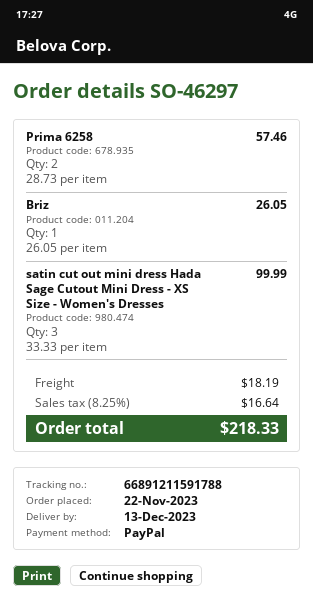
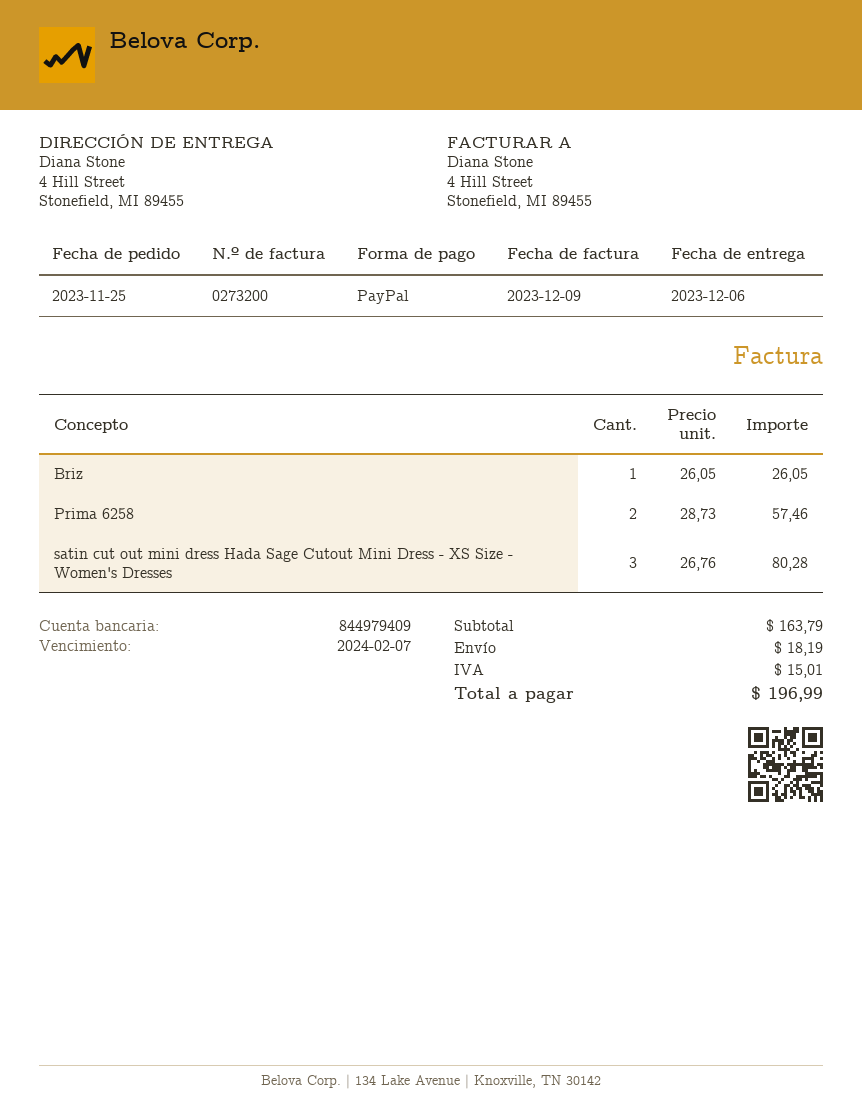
order date: 2023-11-22 -> 2023-11-25
delivery date: 2023-12-13 -> 2023-12-06
satin cut out mini dress Hada Sage Cutout Mini Dress - XS Size - Women's Dresses: 3 x 33.33 = 99.99 -> 3 x 26.76 = 80.28
tax: 16.64 -> 15.01
total: 218.33 -> 196.99

